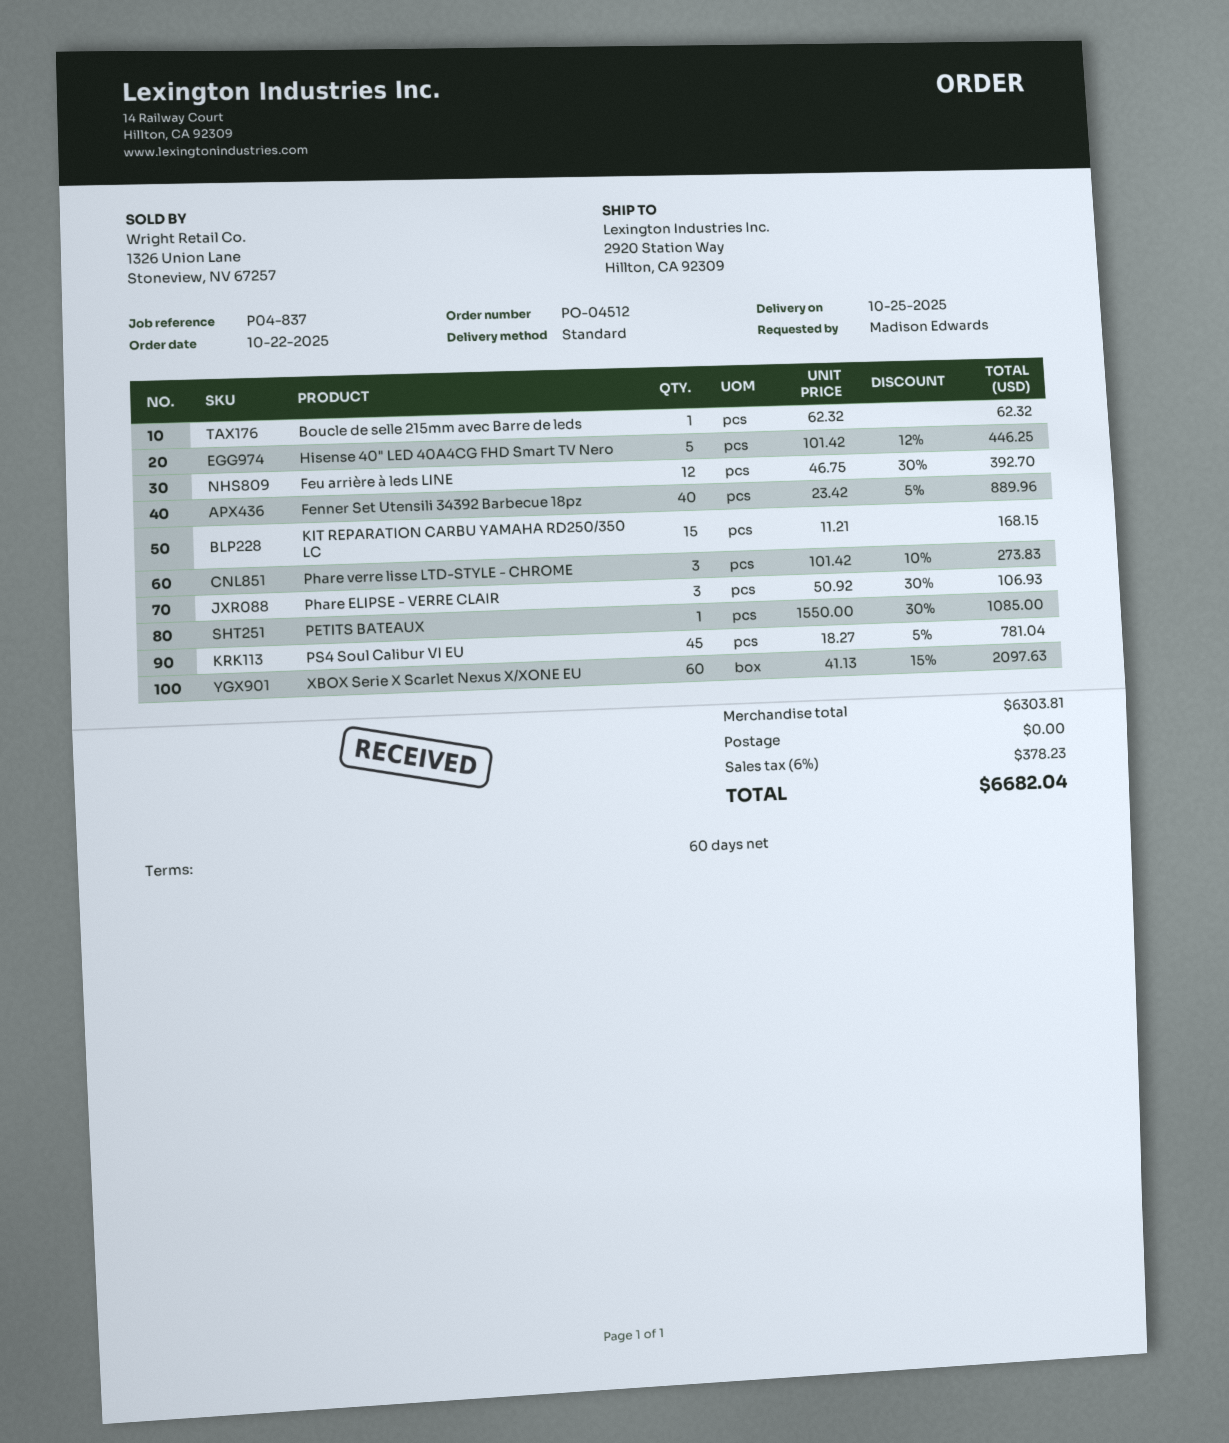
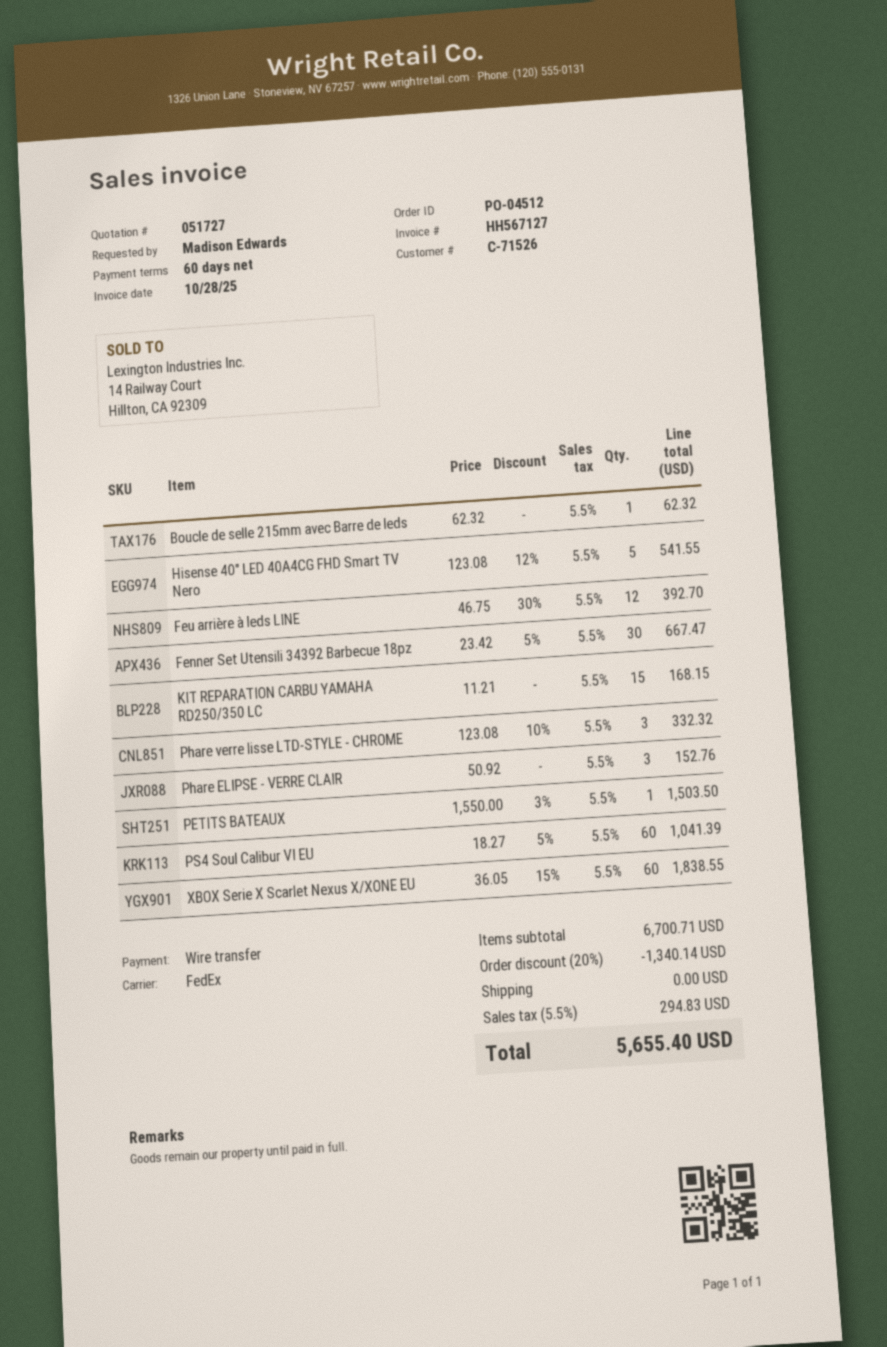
shipping method: standard -> FedEx
Hisense 40" LED 40A4CG FHD Smart TV Nero: 5 x 101.42 - 12% = 446.25 -> 5 x 123.08 - 12% = 541.55
Fenner Set Utensili 34392 Barbecue 18pz: 40 x 23.42 - 5% = 889.96 -> 30 x 23.42 - 5% = 667.47
Phare verre lisse LTD-STYLE - CHROME: 3 x 101.42 - 10% = 273.83 -> 3 x 123.08 - 10% = 332.32
Phare ELIPSE - VERRE CLAIR: 3 x 50.92 - 30% = 106.93 -> 3 x 50.92 = 152.76
PETITS BATEAUX: 1 x 1550.00 - 30% = 1085.00 -> 1 x 1550.00 - 3% = 1503.50
PS4 Soul Calibur VI EU: 45 x 18.27 - 5% = 781.04 -> 60 x 18.27 - 5% = 1041.39
XBOX Serie X Scarlet Nexus X/XONE EU: 60 x 41.13 - 15% = 2097.63 -> 60 x 36.05 - 15% = 1838.55
subtotal: 6303.81 -> 6700.71
discount: none -> 20% = 1340.14
tax: 6% = 378.23 -> 5.5% = 294.83
total: 6682.04 -> 5655.40

